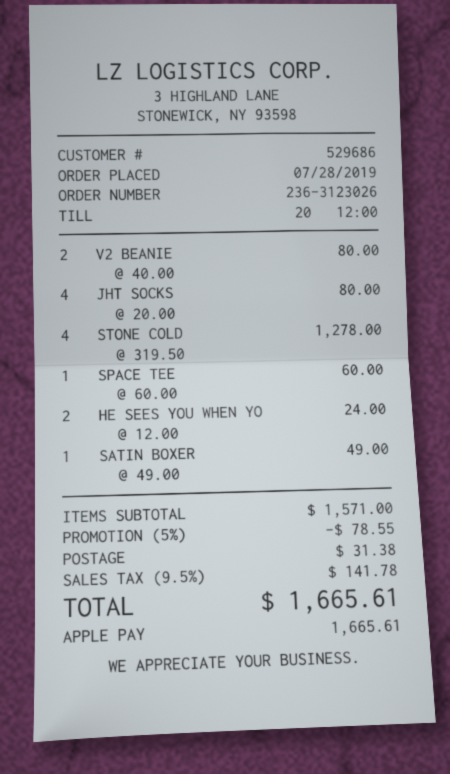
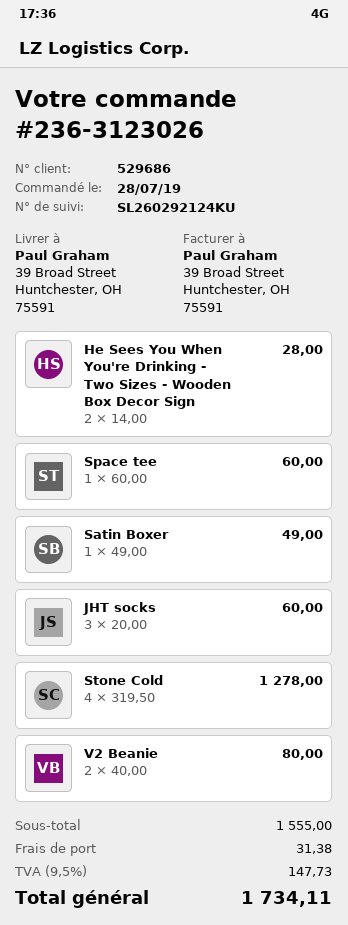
JHT SOCKS: 4 x 20.00 = 80.00 -> 3 x 20.00 = 60.00
HE SEES YOU WHEN YO: 2 x 12.00 = 24.00 -> 2 x 14.00 = 28.00
subtotal: 1571.00 -> 1555.00
discount: 5% = 78.55 -> none
tax: 9.5% = 141.78 -> 9.5% = 147.73
total: 1665.61 -> 1734.11

